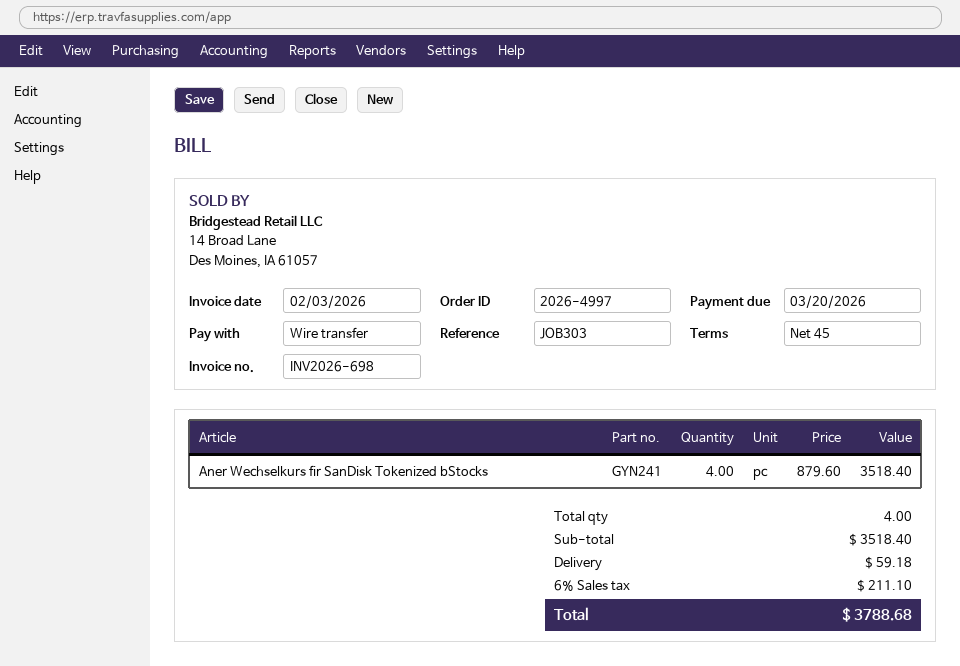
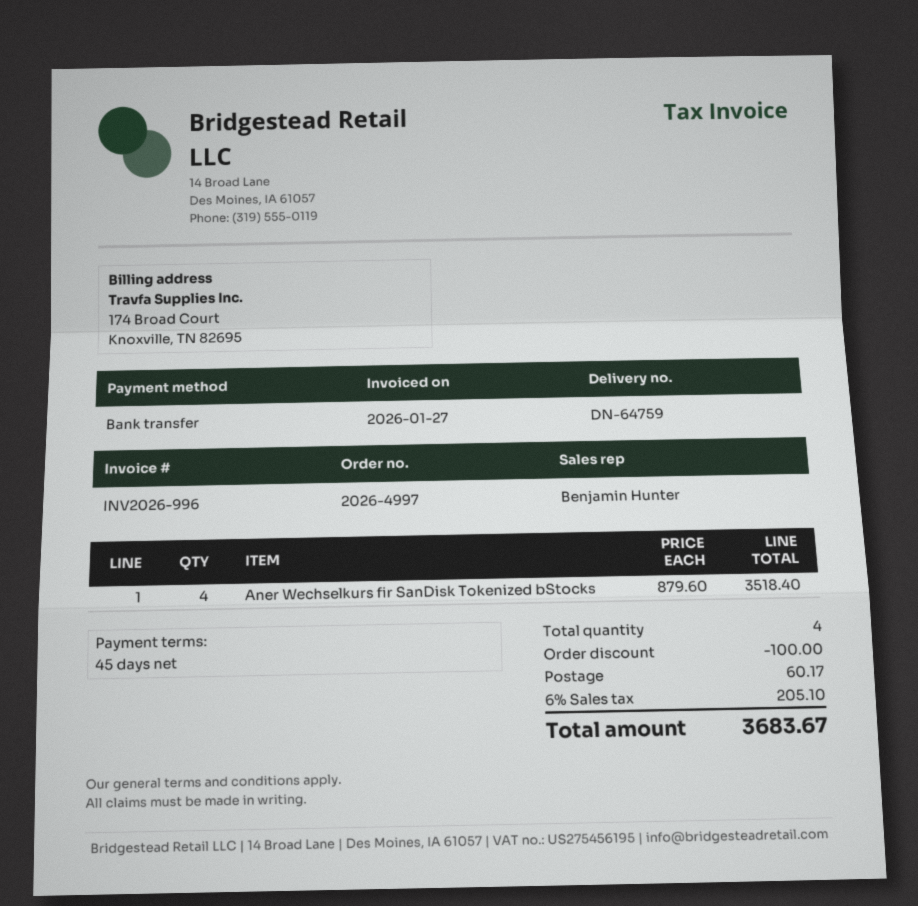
invoice number: INV2026-698 -> INV2026-996
invoice date: 2026-02-03 -> 2026-01-27
discount: none -> 100.00
shipping: 59.18 -> 60.17
tax: 6% = 211.10 -> 6% = 205.10
total: 3788.68 -> 3683.67

